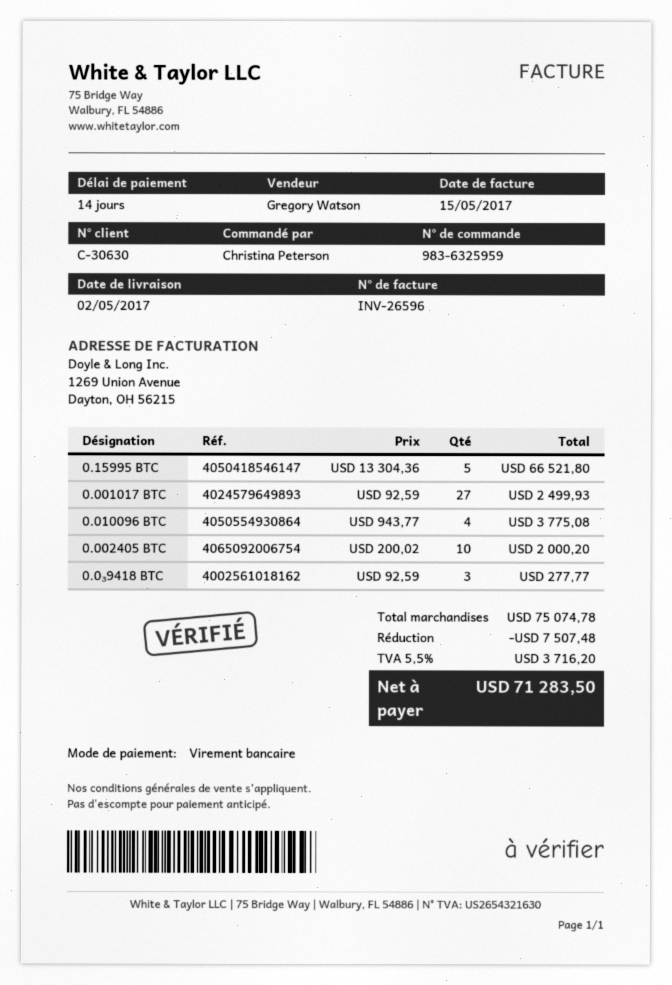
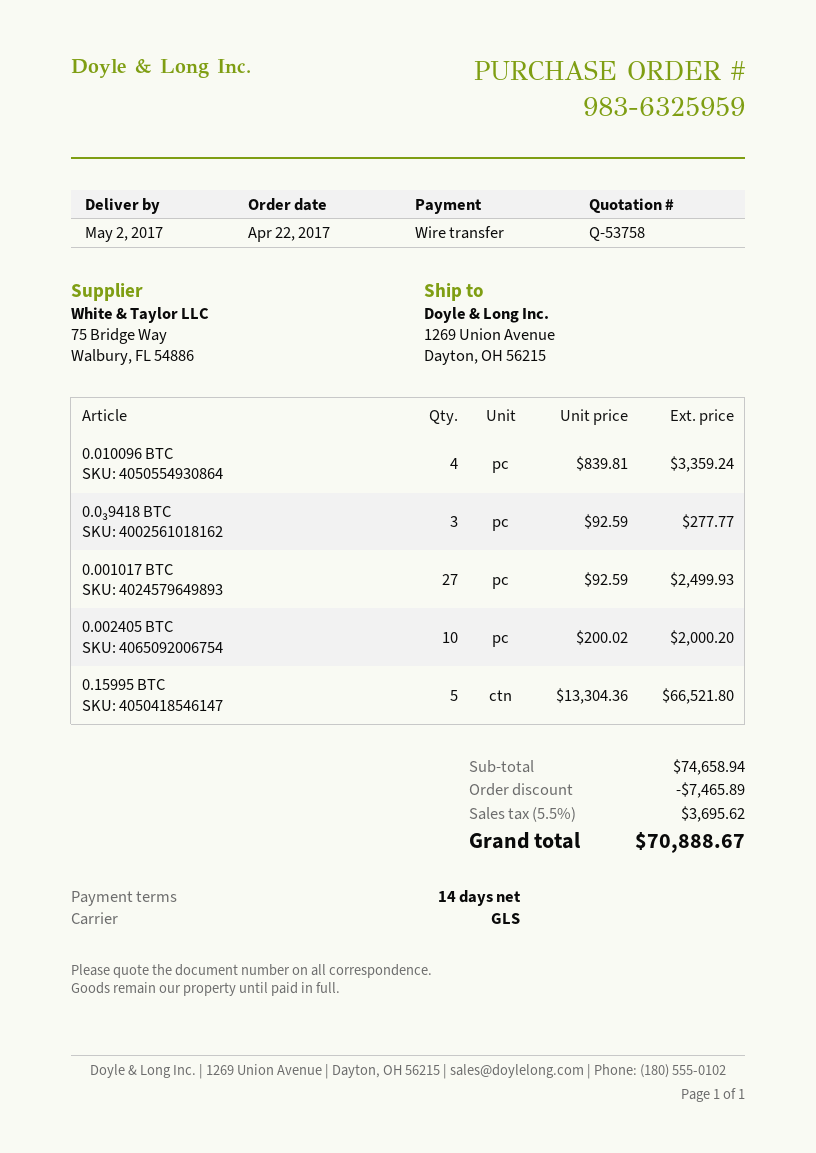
0.010096 BTC: 4 x 943.77 = 3775.08 -> 4 x 839.81 = 3359.24
subtotal: 75074.78 -> 74658.94
discount: 7507.48 -> 7465.89
tax: 5.5% = 3716.20 -> 5.5% = 3695.62
total: 71283.50 -> 70888.67

